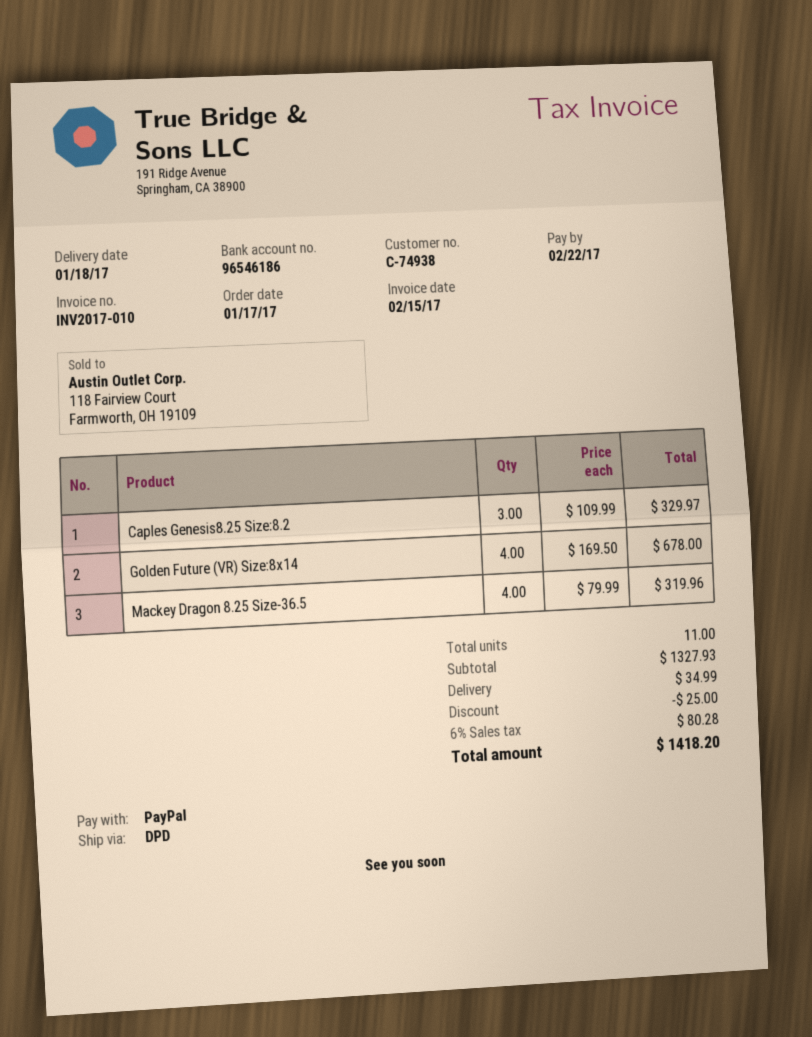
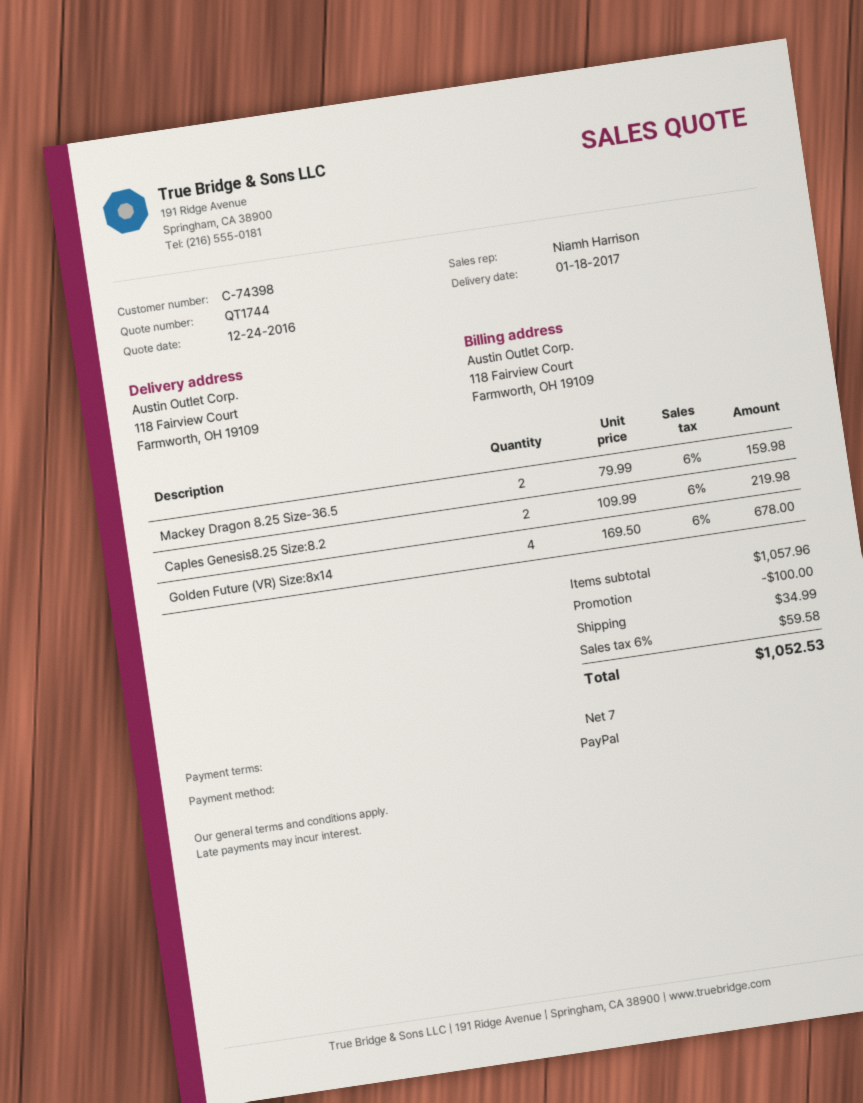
customer number: C-74938 -> C-74398
Caples Genesis8.25 Size:8.2: 3 x 109.99 = 329.97 -> 2 x 109.99 = 219.98
Mackey Dragon 8.25 Size-36.5: 4 x 79.99 = 319.96 -> 2 x 79.99 = 159.98
subtotal: 1327.93 -> 1057.96
discount: 25.00 -> 100.00
tax: 6% = 80.28 -> 6% = 59.58
total: 1418.20 -> 1052.53

